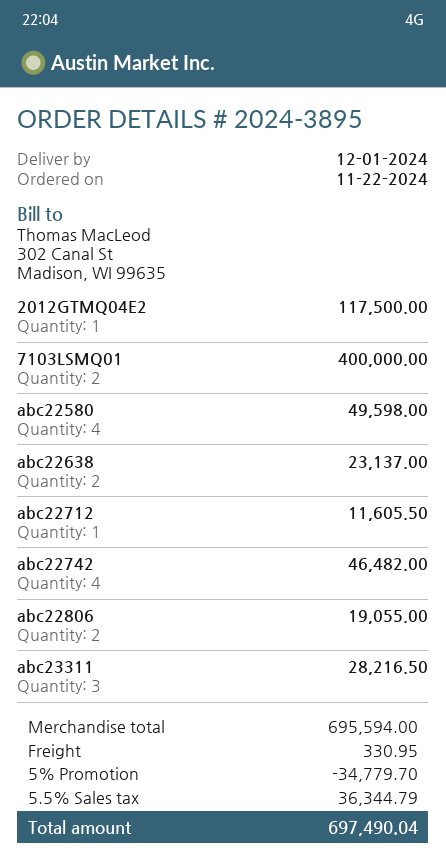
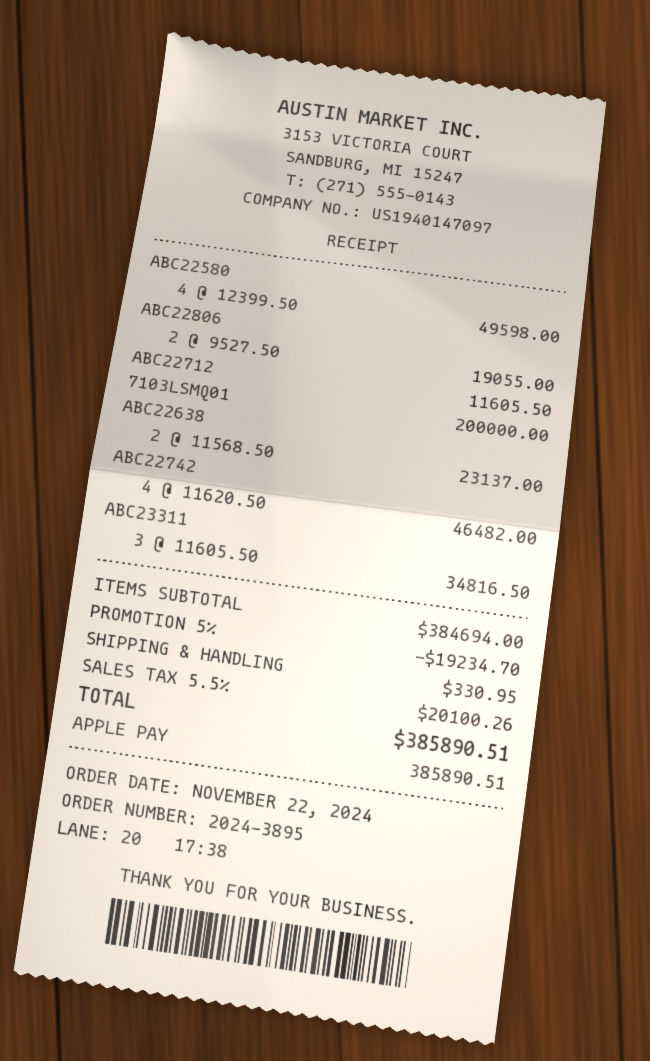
2012GTMQ04E2: 1 for 117500.00 -> none
7103LSMQ01: 2 for 400000.00 -> 1 for 200000.00
abc23311: 3 for 28216.50 -> 3 for 34816.50
subtotal: 695594.00 -> 384694.00
discount: 5% = 34779.70 -> 5% = 19234.70
tax: 5.5% = 36344.79 -> 5.5% = 20100.26
total: 697490.04 -> 385890.51

